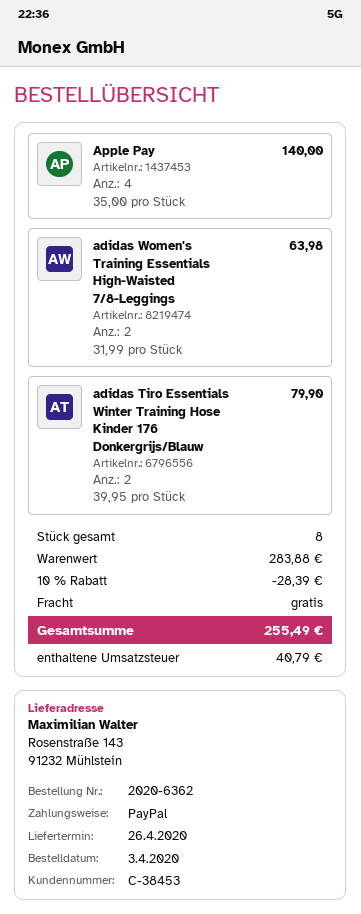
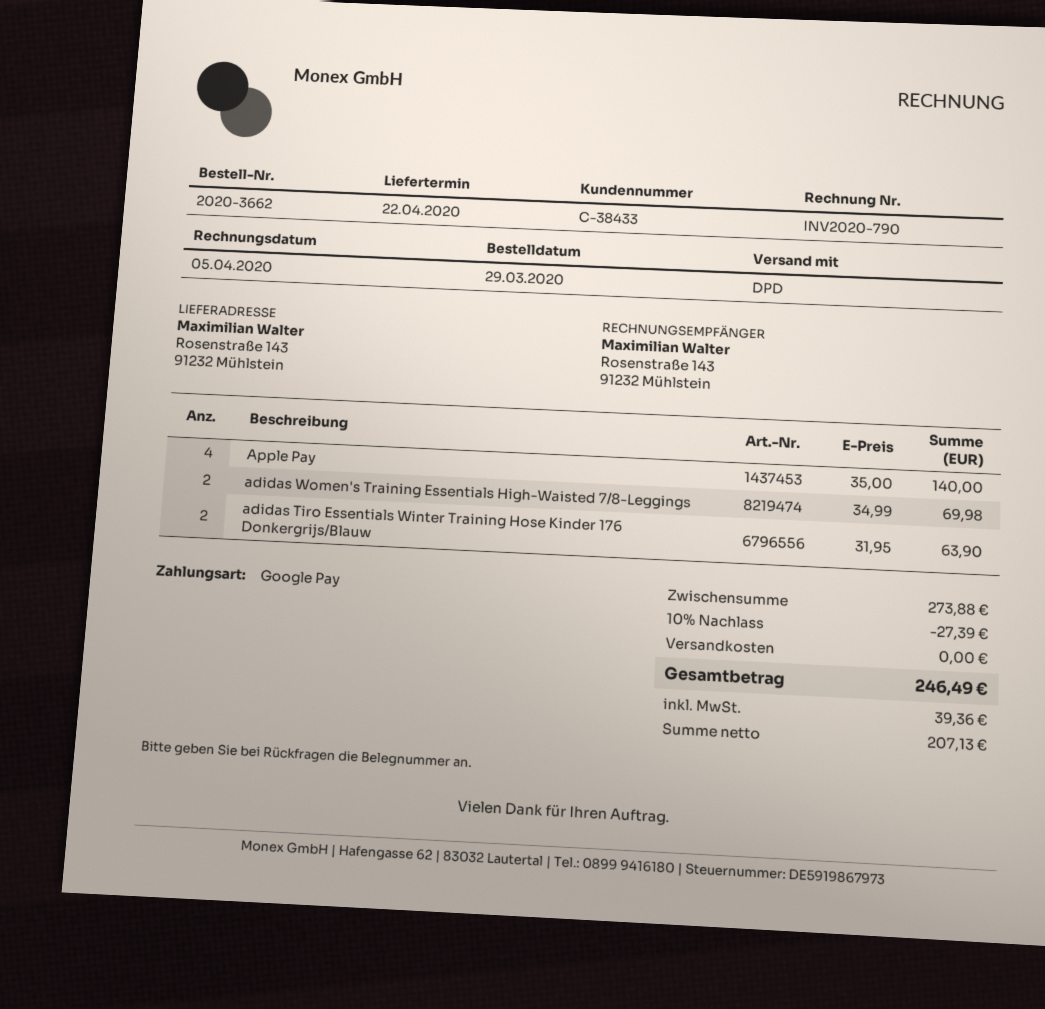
order number: 2020-6362 -> 2020-3662
order date: 2020-04-03 -> 2020-03-29
delivery date: 2020-04-26 -> 2020-04-22
customer number: C-38453 -> C-38433
payment method: PayPal -> Google Pay
adidas Women's Training Essentials High-Waisted 7/8-Leggings: 2 x 31.99 = 63.98 -> 2 x 34.99 = 69.98
adidas Tiro Essentials Winter Training Hose Kinder 176 Donkergrijs/Blauw: 2 x 39.95 = 79.90 -> 2 x 31.95 = 63.90
subtotal: 283.88 -> 273.88
discount: 10% = 28.39 -> 10% = 27.39
tax: 40.79 -> 39.36
total: 255.49 -> 246.49

